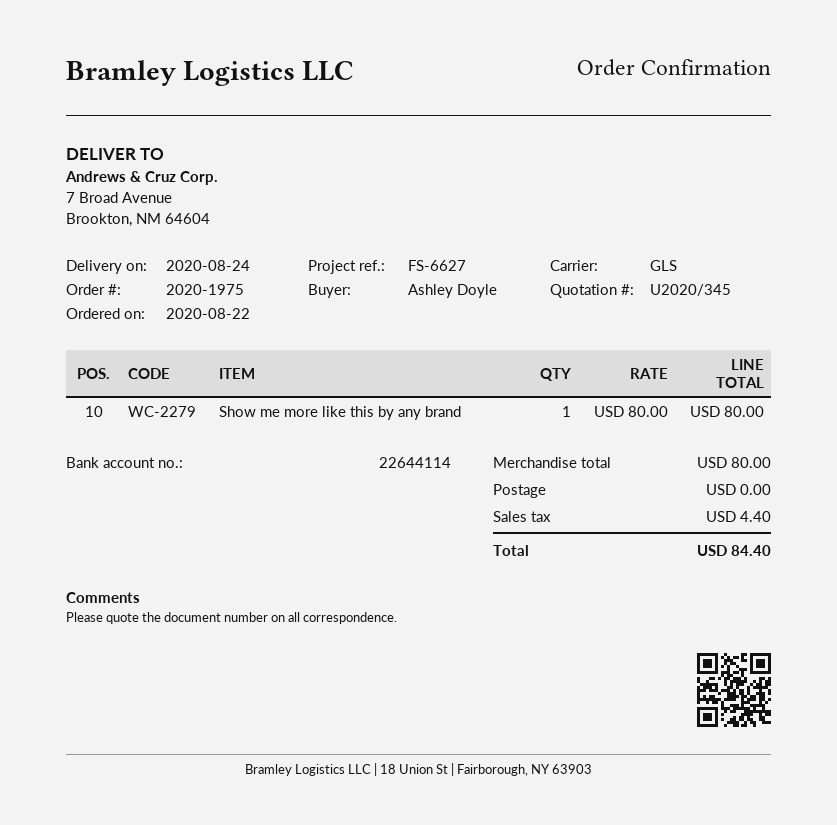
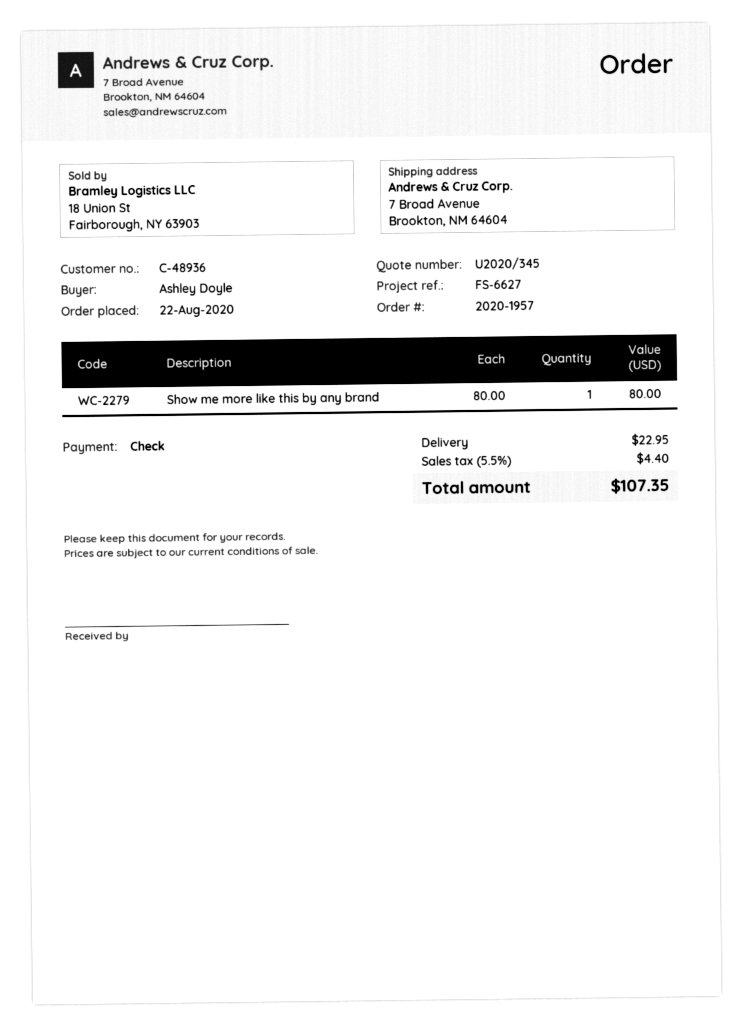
order number: 2020-1975 -> 2020-1957
shipping: 0.00 -> 22.95
total: 84.40 -> 107.35

